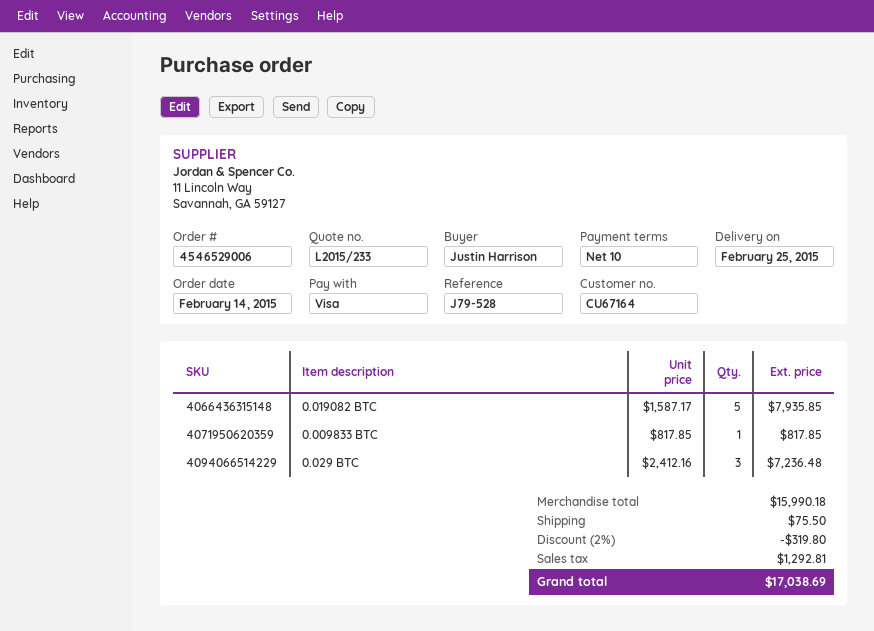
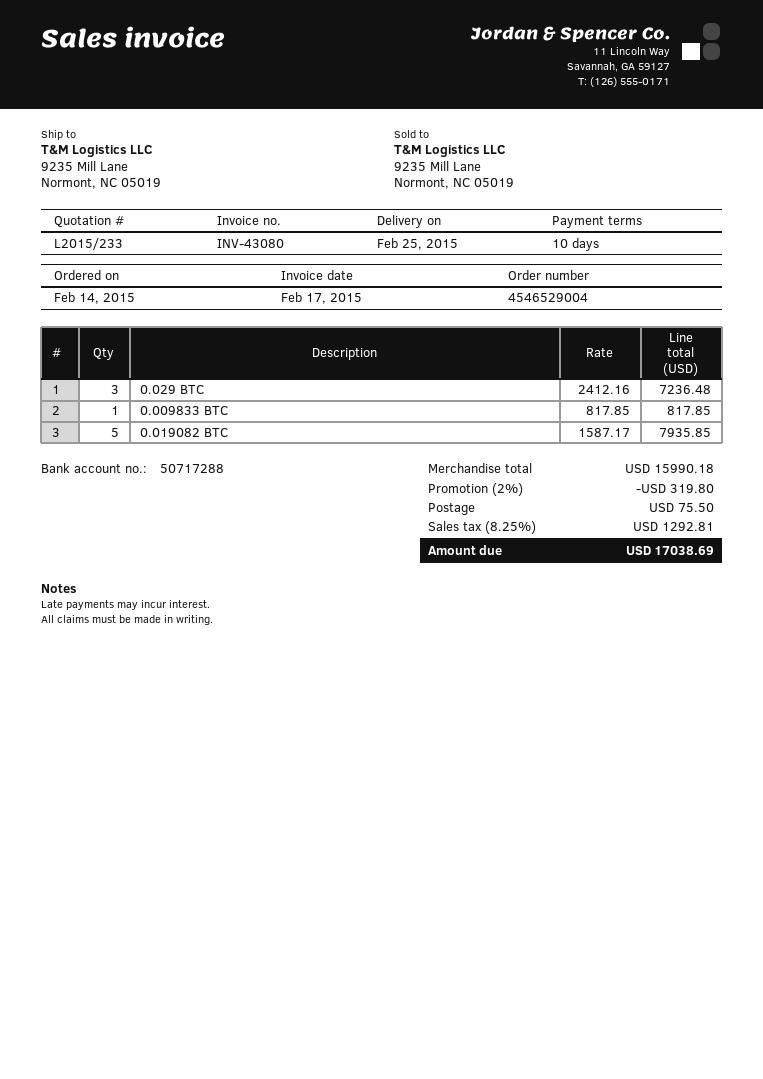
order number: 4546529006 -> 4546529004

